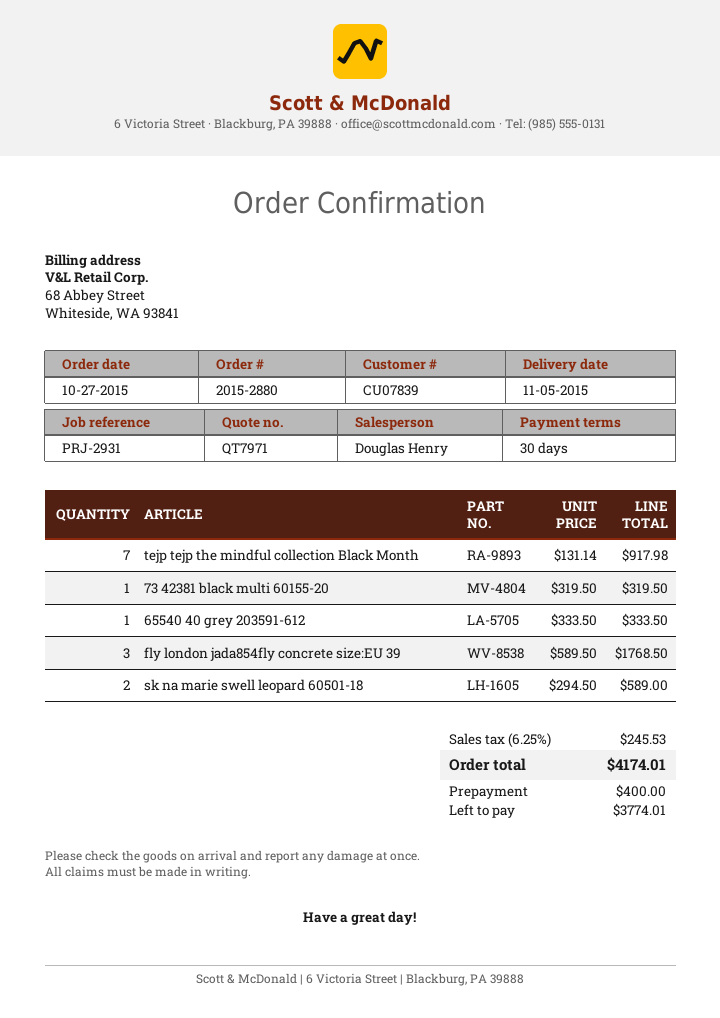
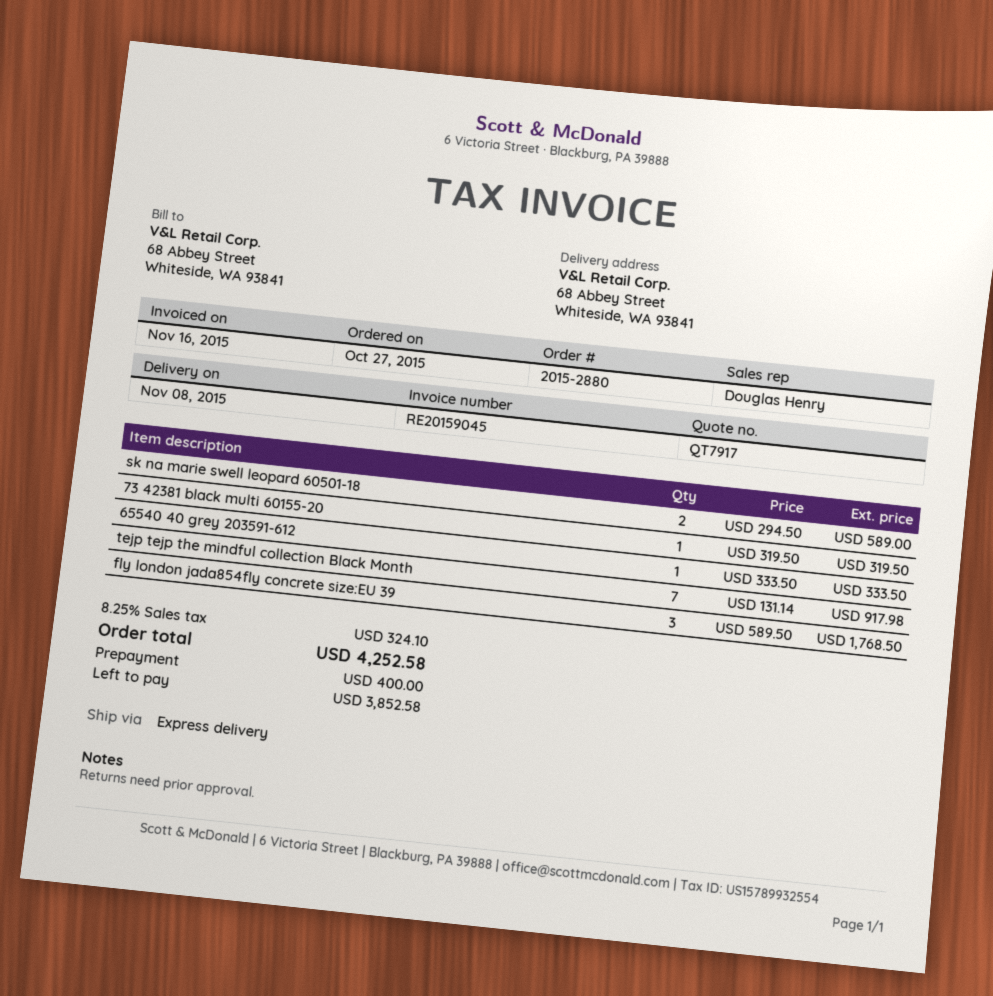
quote number: QT7971 -> QT7917
delivery date: 2015-11-05 -> 2015-11-08
tax: 6.25% = 245.53 -> 8.25% = 324.10
total: 4174.01 -> 4252.58
balance: 3774.01 -> 3852.58

